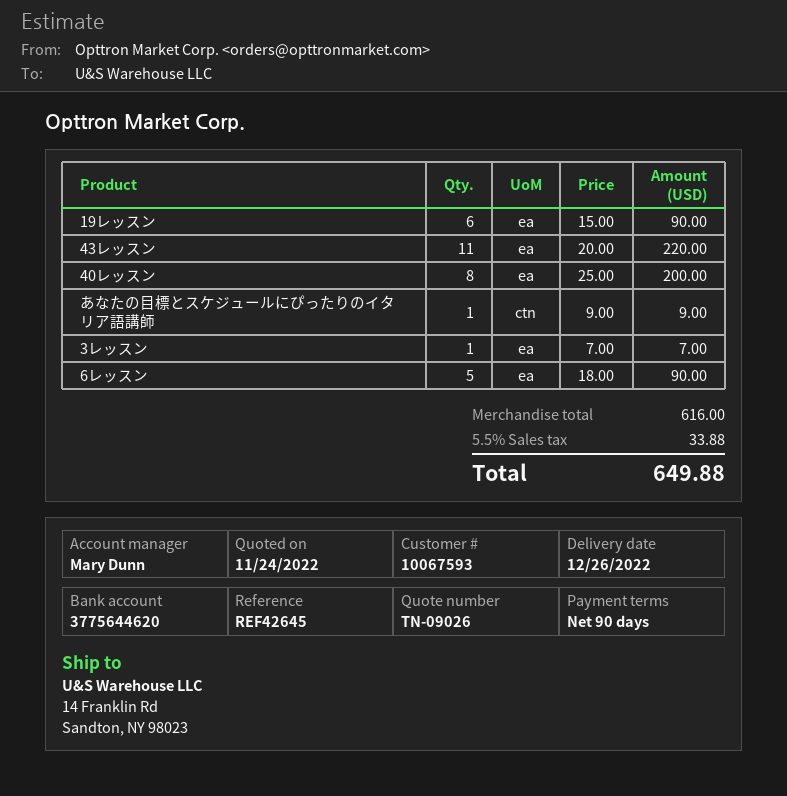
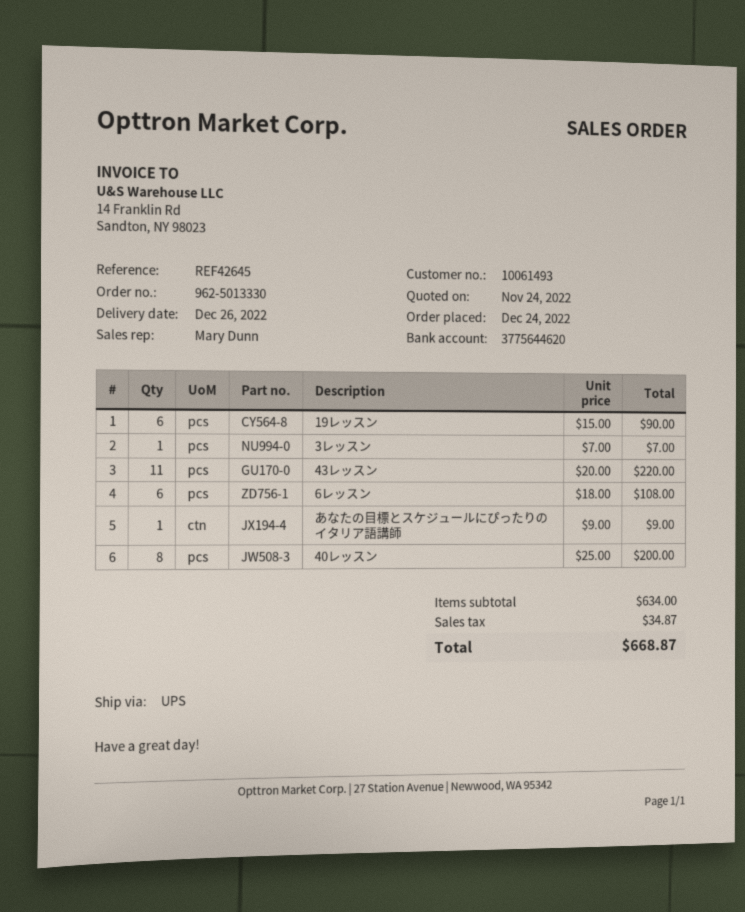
customer number: 10067593 -> 10061493
6レッスン: 5 x 18.00 = 90.00 -> 6 x 18.00 = 108.00
subtotal: 616.00 -> 634.00
tax: 33.88 -> 34.87
total: 649.88 -> 668.87

